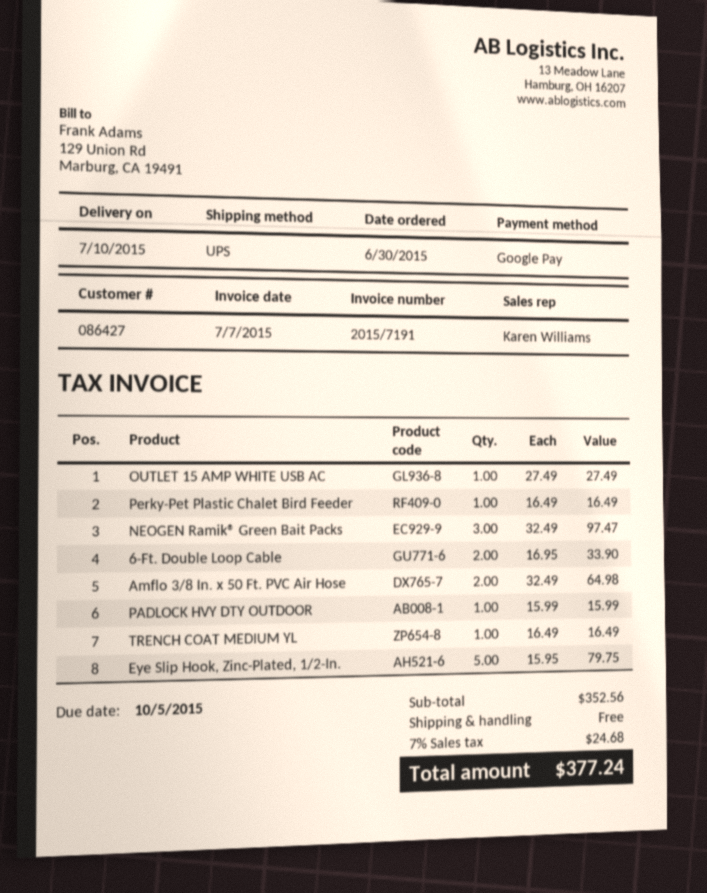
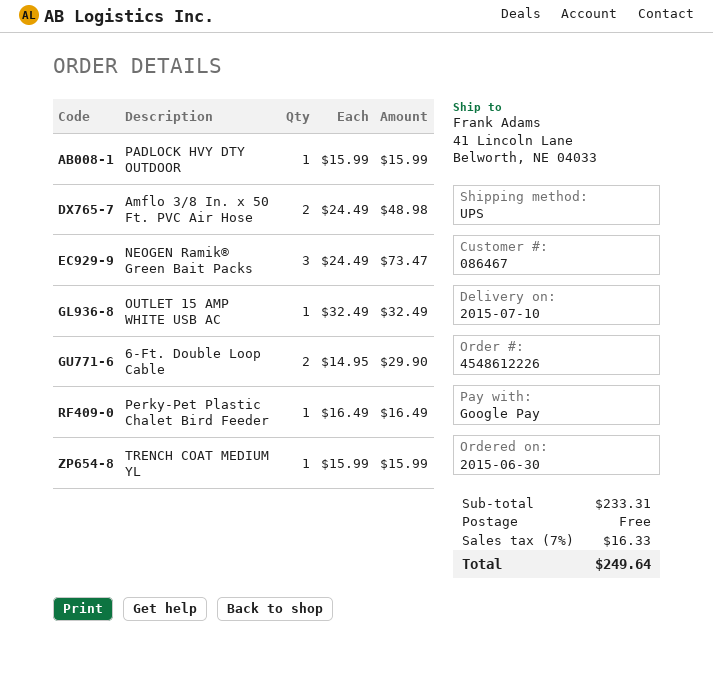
customer number: 086427 -> 086467
OUTLET 15 AMP WHITE USB AC: 1 x 27.49 = 27.49 -> 1 x 32.49 = 32.49
NEOGEN Ramik® Green Bait Packs: 3 x 32.49 = 97.47 -> 3 x 24.49 = 73.47
6-Ft. Double Loop Cable: 2 x 16.95 = 33.90 -> 2 x 14.95 = 29.90
Amflo 3/8 In. x 50 Ft. PVC Air Hose: 2 x 32.49 = 64.98 -> 2 x 24.49 = 48.98
TRENCH COAT MEDIUM YL: 1 x 16.49 = 16.49 -> 1 x 15.99 = 15.99
Eye Slip Hook, Zinc-Plated, 1/2-In.: 5 x 15.95 = 79.75 -> none
subtotal: 352.56 -> 233.31
tax: 7% = 24.68 -> 7% = 16.33
total: 377.24 -> 249.64

